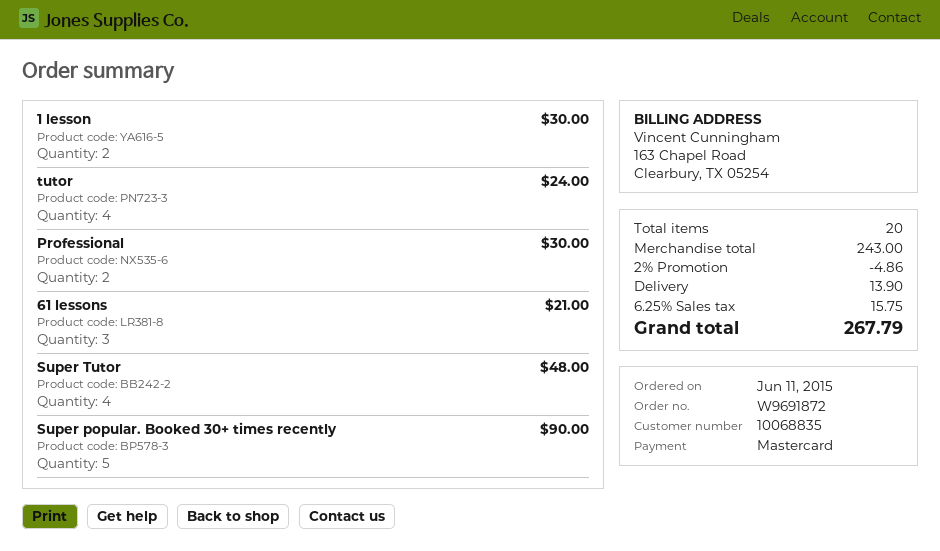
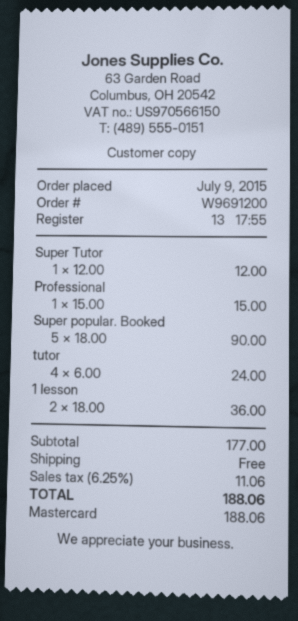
order number: W9691872 -> W9691200
order date: 2015-06-11 -> 2015-07-09
1 lesson: 2 for 30.00 -> 2 for 36.00
Professional: 2 for 30.00 -> 1 for 15.00
61 lessons: 3 for 21.00 -> none
Super Tutor: 4 for 48.00 -> 1 for 12.00
subtotal: 243.00 -> 177.00
discount: 2% = 4.86 -> none
shipping: 13.90 -> 0.00
tax: 6.25% = 15.75 -> 6.25% = 11.06
total: 267.79 -> 188.06

